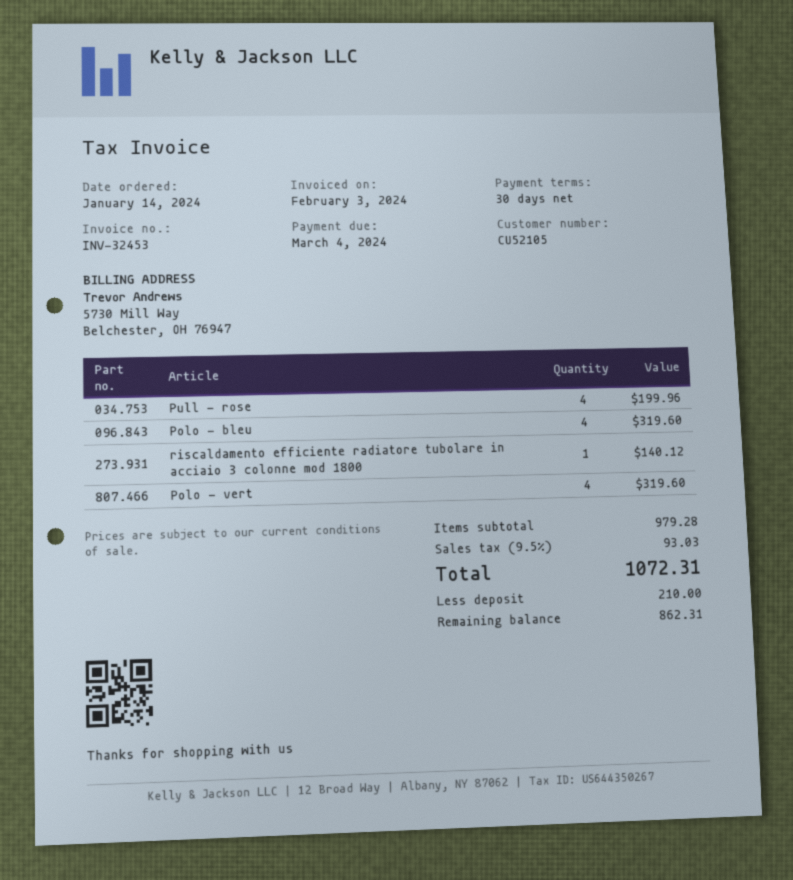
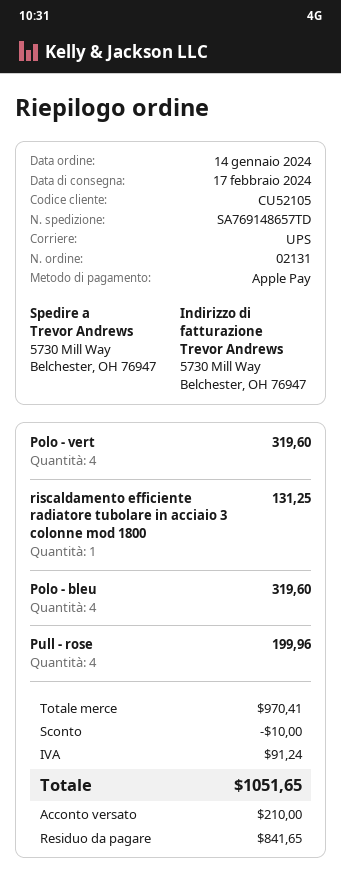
riscaldamento efficiente radiatore tubolare in acciaio 3 colonne mod 1800: 1 for 140.12 -> 1 for 131.25
subtotal: 979.28 -> 970.41
discount: none -> 10.00
tax: 93.03 -> 91.24
total: 1072.31 -> 1051.65
balance: 862.31 -> 841.65

